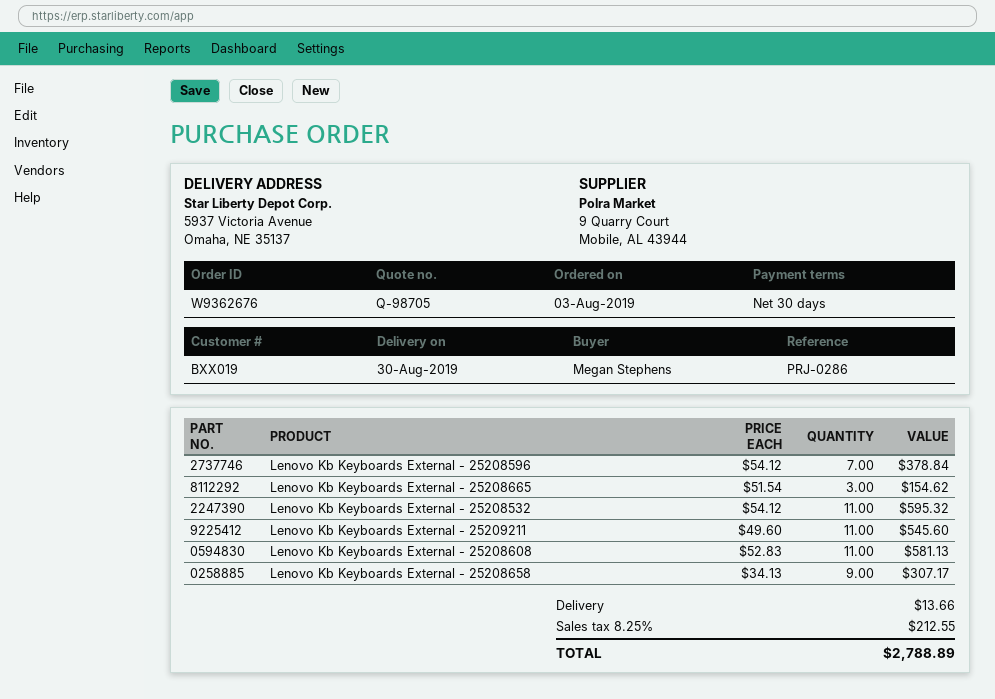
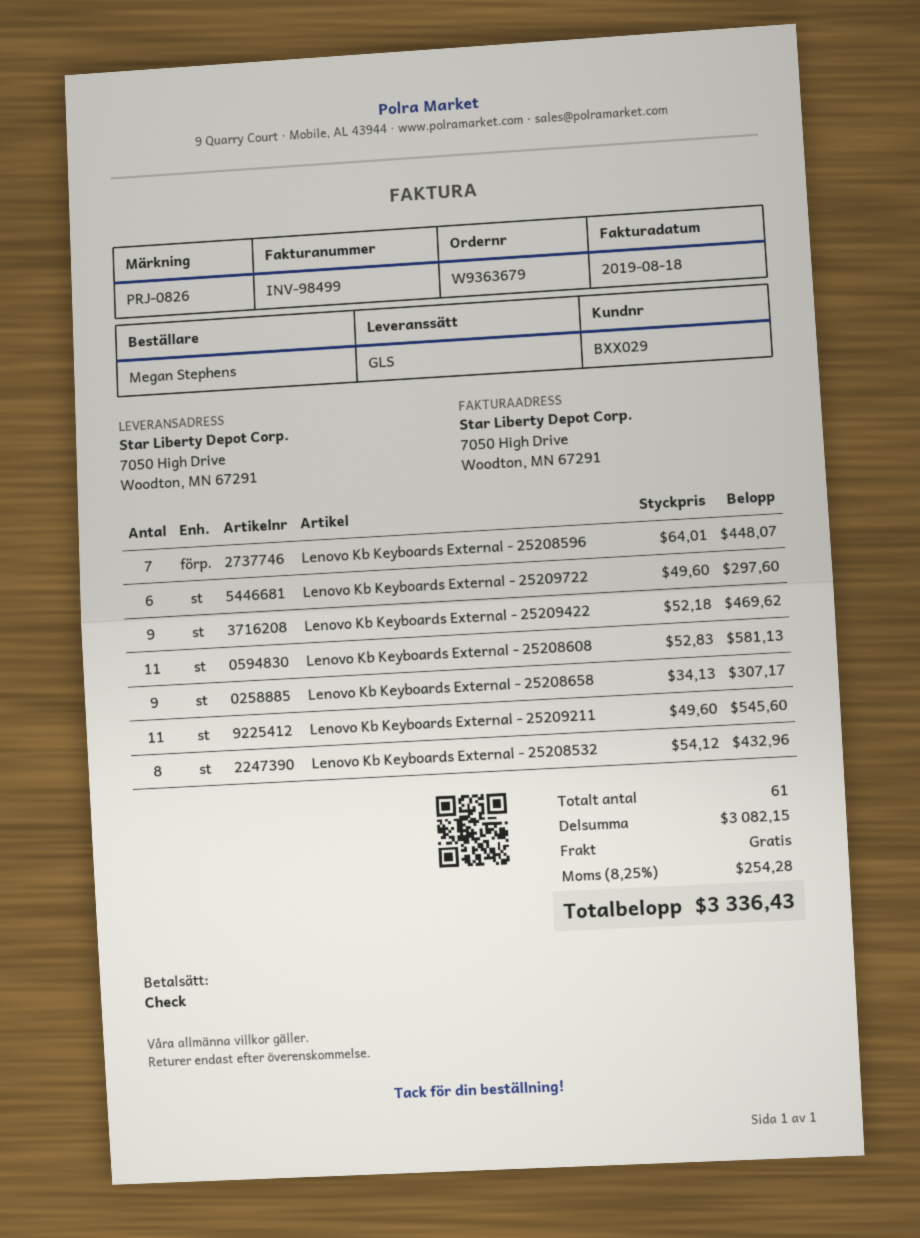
order number: W9362676 -> W9363679
customer number: BXX019 -> BXX029
reference: PRJ-0286 -> PRJ-0826
ship to: 5937 Victoria Avenue, Omaha, NE 35137 -> 7050 High Drive, Woodton, MN 67291
Lenovo Kb Keyboards External - 25208596: 7 x 54.12 = 378.84 -> 7 x 64.01 = 448.07
Lenovo Kb Keyboards External - 25208665: 3 x 51.54 = 154.62 -> none
Lenovo Kb Keyboards External - 25208532: 11 x 54.12 = 595.32 -> 8 x 54.12 = 432.96
Lenovo Kb Keyboards External - 25209722: none -> 6 x 49.60 = 297.60
Lenovo Kb Keyboards External - 25209422: none -> 9 x 52.18 = 469.62
shipping: 13.66 -> 0.00
tax: 8.25% = 212.55 -> 8.25% = 254.28
total: 2788.89 -> 3336.43

